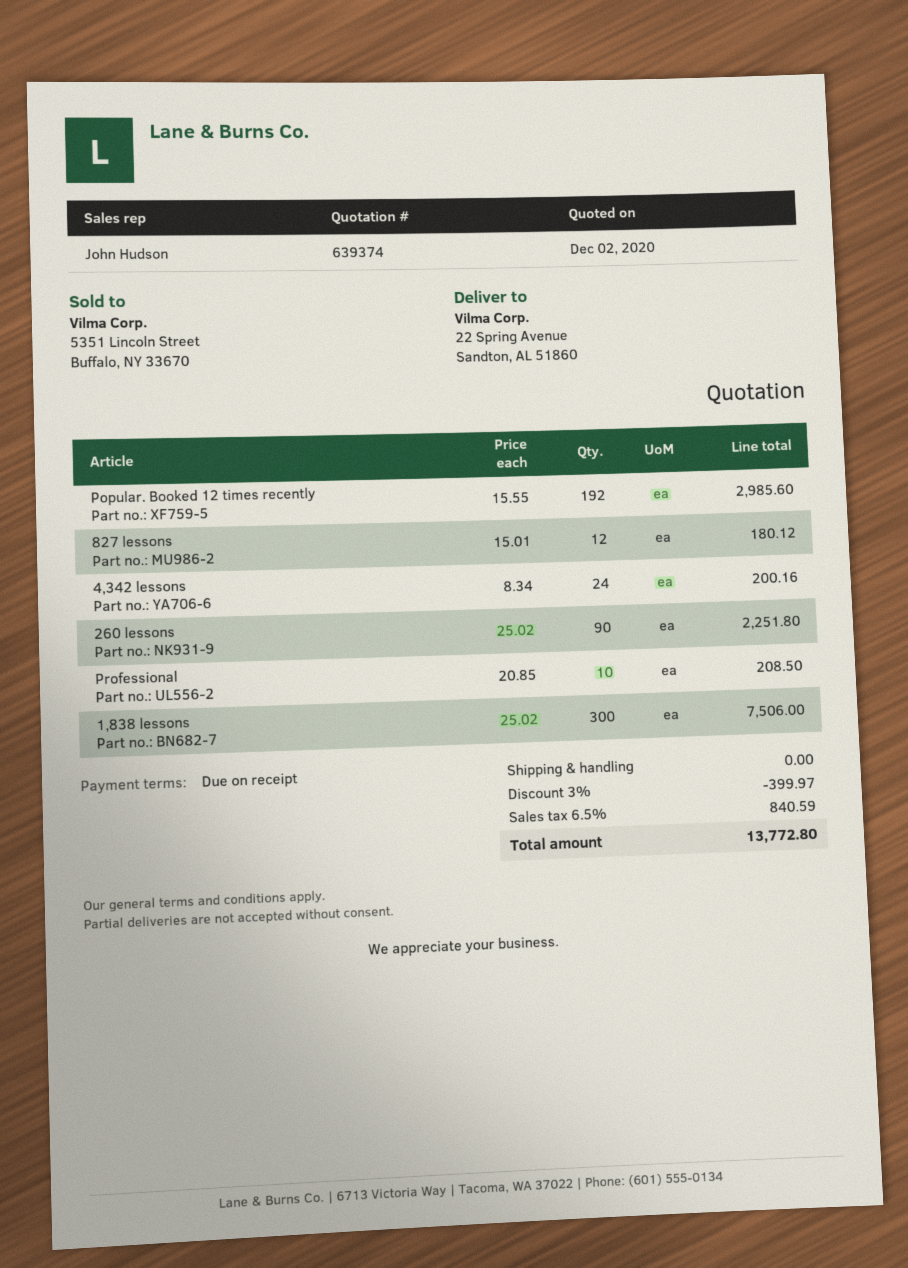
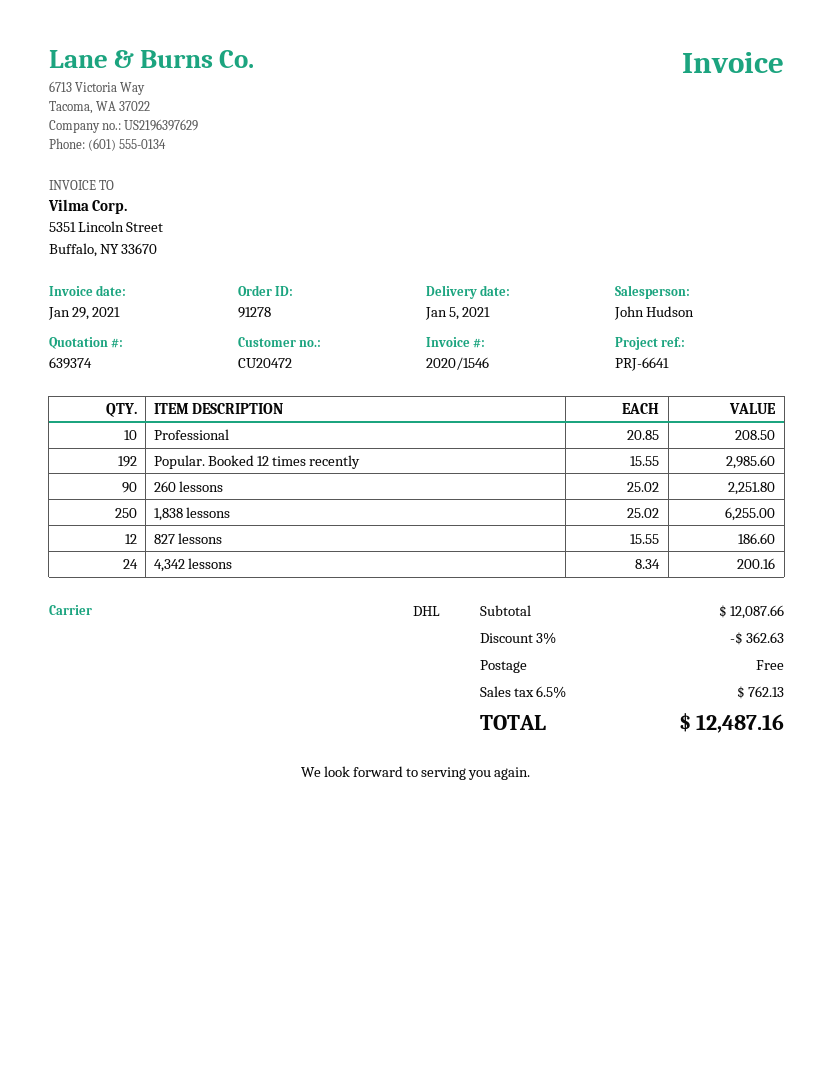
827 lessons: 12 x 15.01 = 180.12 -> 12 x 15.55 = 186.60
1,838 lessons: 300 x 25.02 = 7506.00 -> 250 x 25.02 = 6255.00
discount: 3% = 399.97 -> 3% = 362.63
tax: 6.5% = 840.59 -> 6.5% = 762.13
total: 13772.80 -> 12487.16

